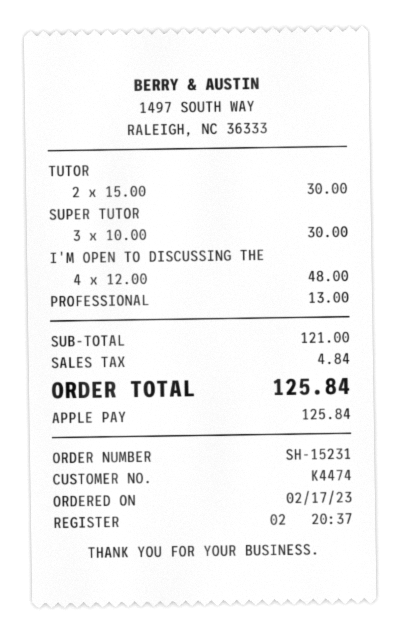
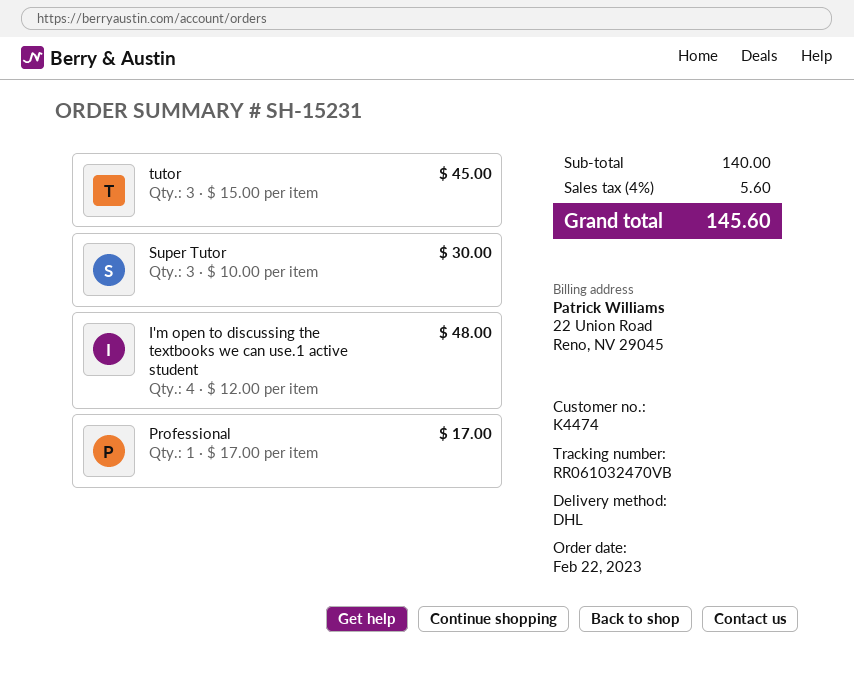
order date: 2023-02-17 -> 2023-02-22
TUTOR: 2 x 15.00 = 30.00 -> 3 x 15.00 = 45.00
PROFESSIONAL: 1 x 13.00 = 13.00 -> 1 x 17.00 = 17.00
subtotal: 121.00 -> 140.00
tax: 4.84 -> 5.60
total: 125.84 -> 145.60

